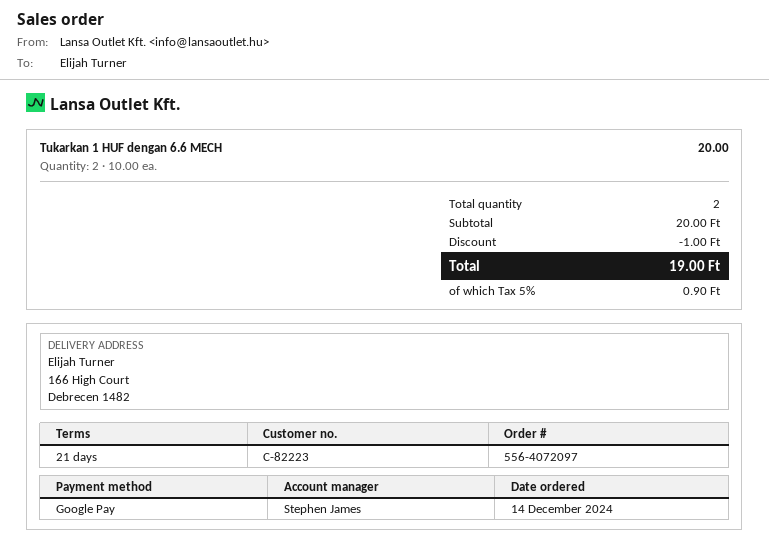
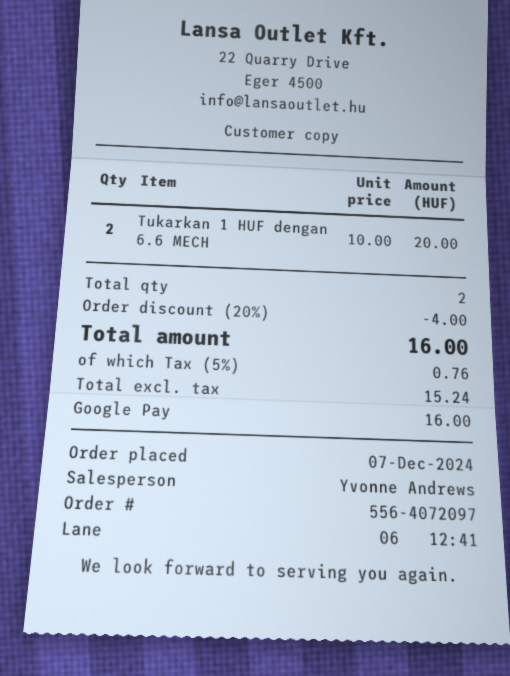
order date: 2024-12-14 -> 2024-12-07
sales rep: Stephen James -> Yvonne Andrews
discount: 1.00 -> 4.00
tax: 5% = 0.90 -> 5% = 0.76
total: 19.00 -> 16.00

